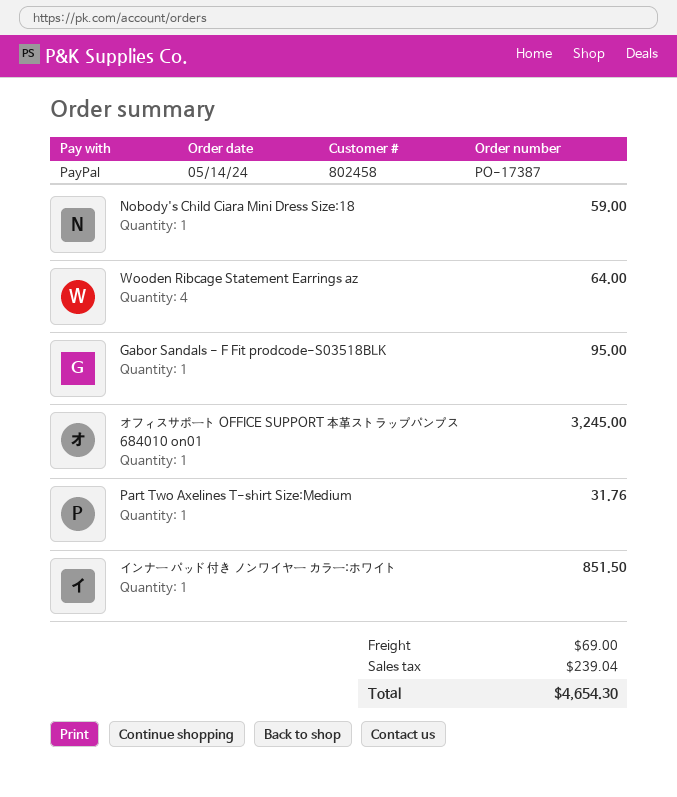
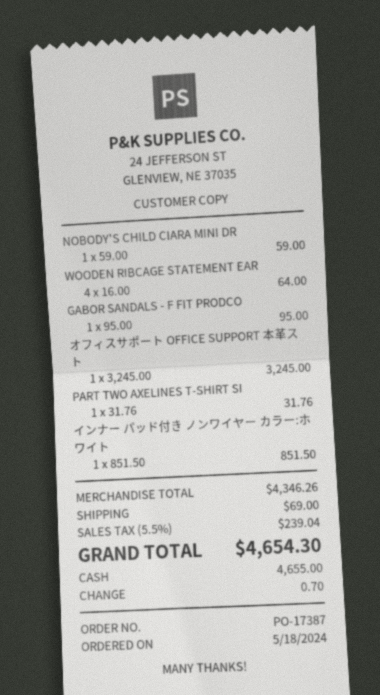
order date: 2024-05-14 -> 2024-05-18
payment method: PayPal -> cash

